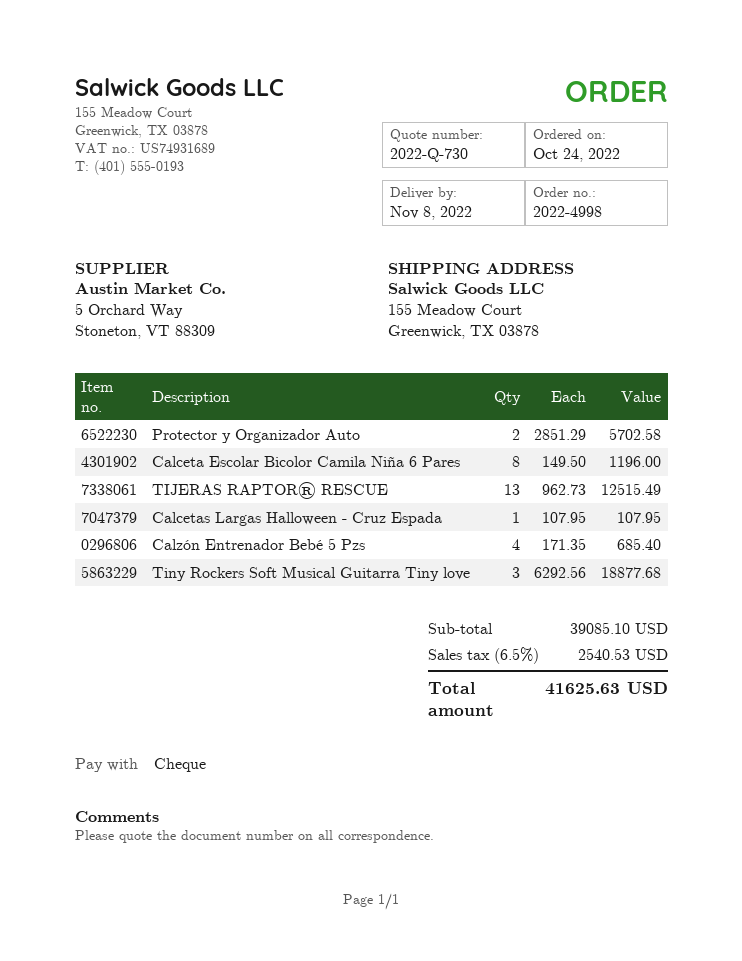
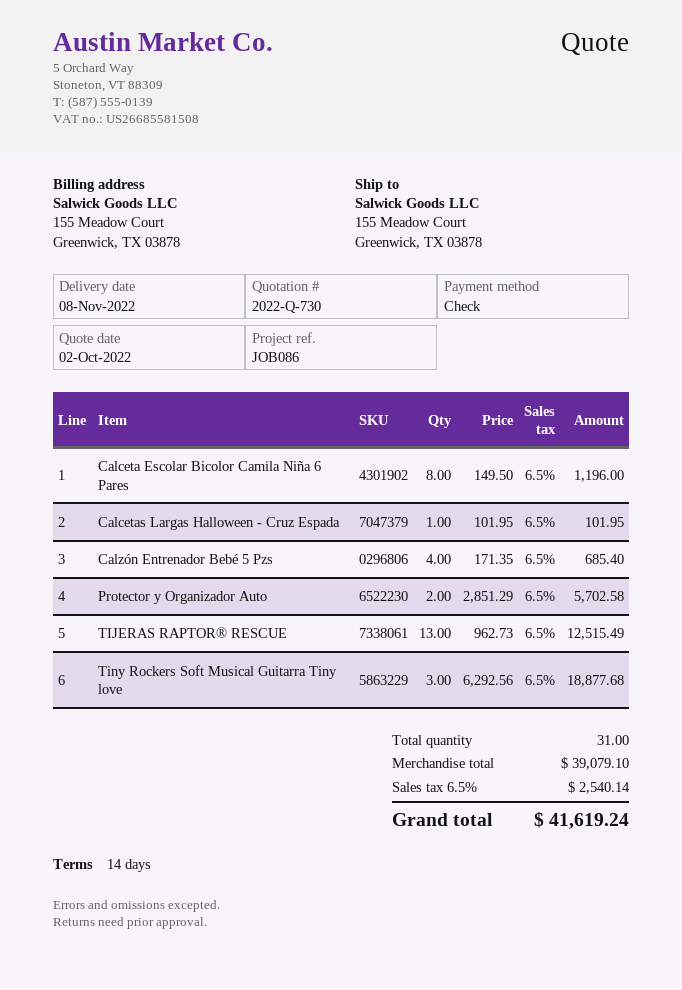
Calcetas Largas Halloween - Cruz Espada: 1 x 107.95 = 107.95 -> 1 x 101.95 = 101.95
subtotal: 39085.10 -> 39079.10
tax: 6.5% = 2540.53 -> 6.5% = 2540.14
total: 41625.63 -> 41619.24

